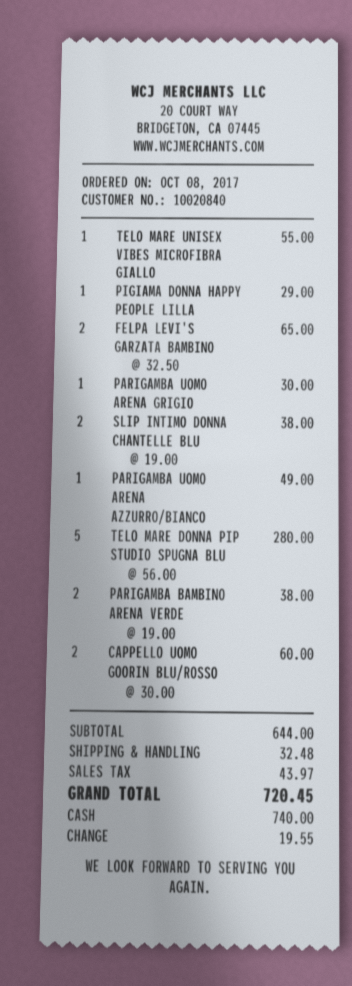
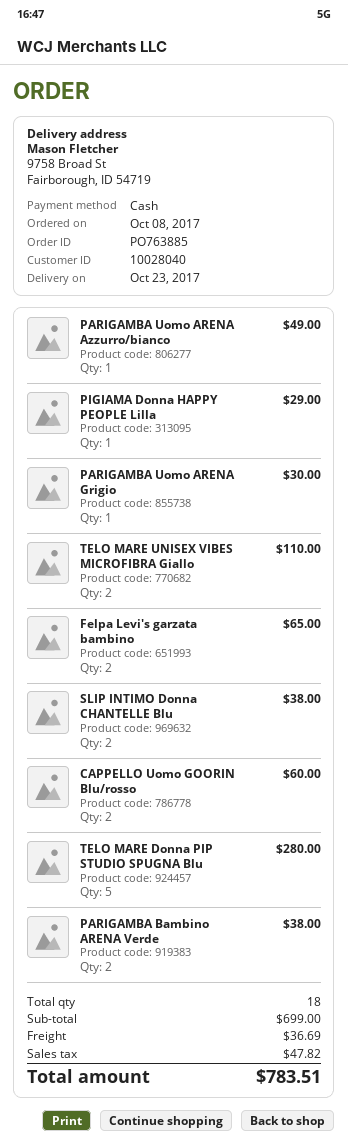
customer number: 10020840 -> 10028040
TELO MARE UNISEX VIBES MICROFIBRA GIALLO: 1 for 55.00 -> 2 for 110.00
subtotal: 644.00 -> 699.00
shipping: 32.48 -> 36.69
tax: 43.97 -> 47.82
total: 720.45 -> 783.51

